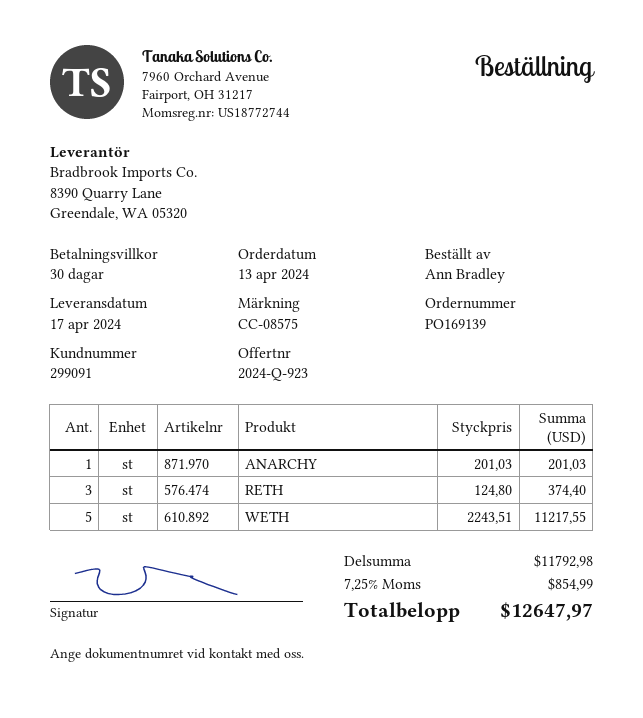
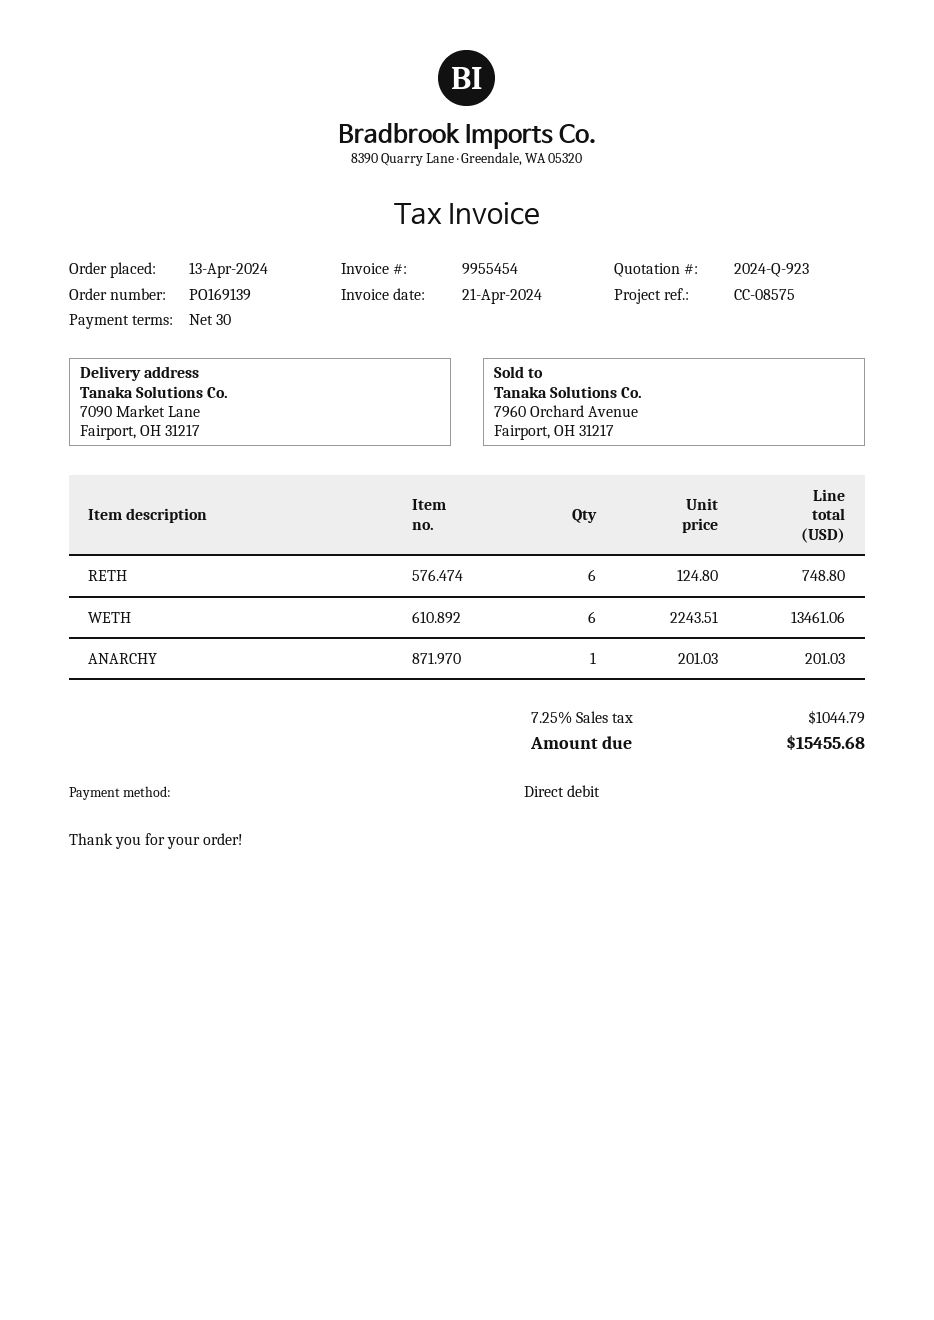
RETH: 3 x 124.80 = 374.40 -> 6 x 124.80 = 748.80
WETH: 5 x 2243.51 = 11217.55 -> 6 x 2243.51 = 13461.06
tax: 7.25% = 854.99 -> 7.25% = 1044.79
total: 12647.97 -> 15455.68

